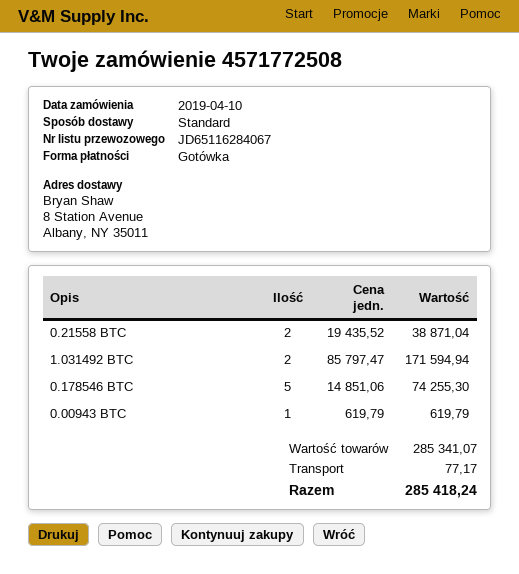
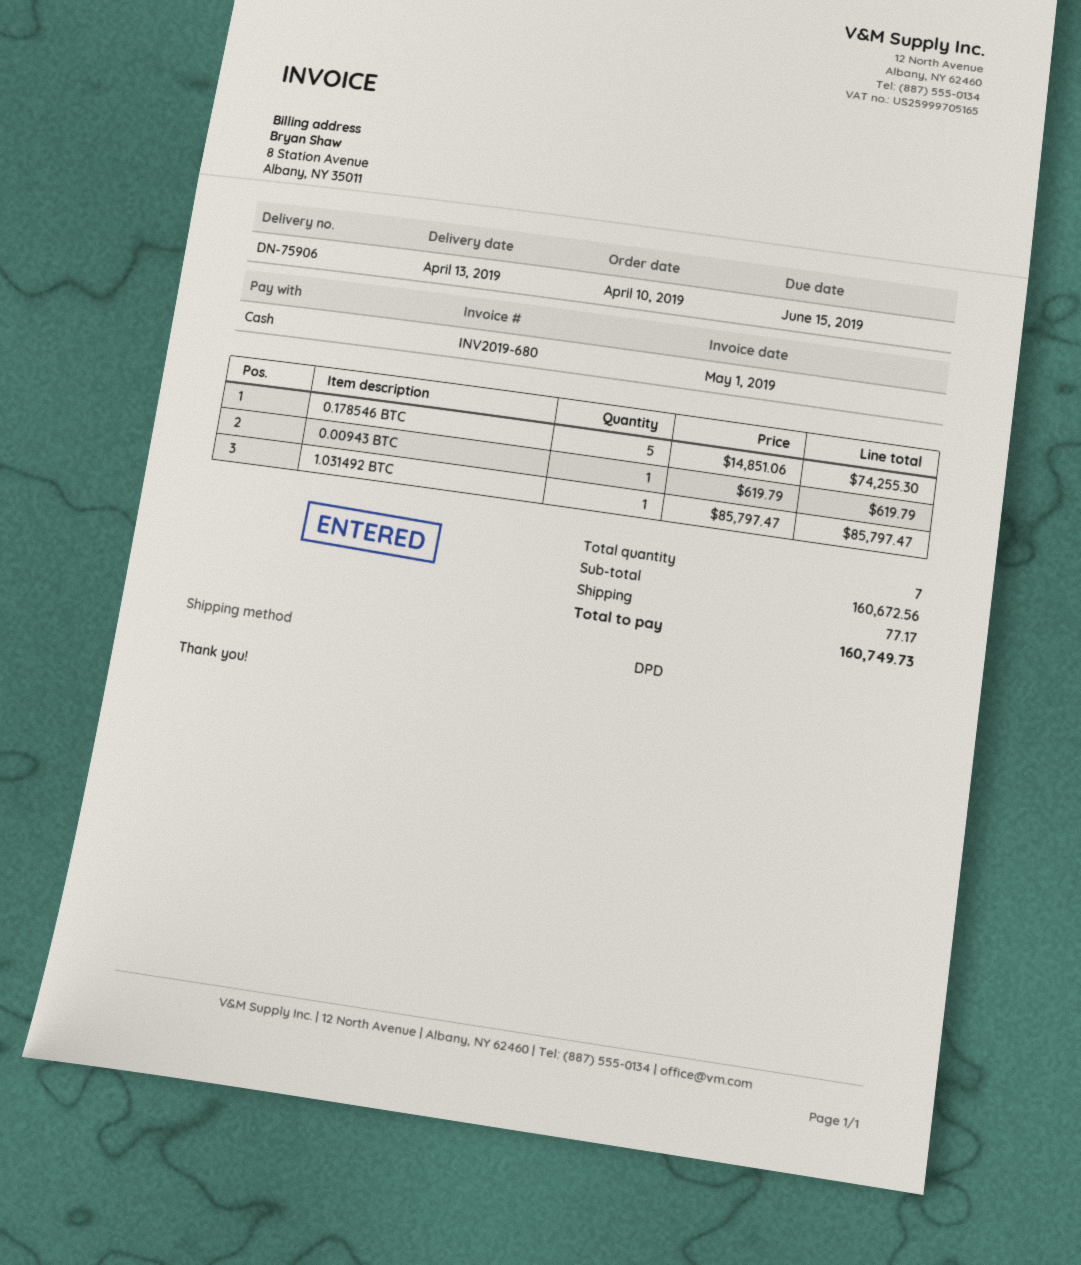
shipping method: standard -> DPD
0.21558 BTC: 2 x 19435.52 = 38871.04 -> none
1.031492 BTC: 2 x 85797.47 = 171594.94 -> 1 x 85797.47 = 85797.47
subtotal: 285341.07 -> 160672.56
total: 285418.24 -> 160749.73

